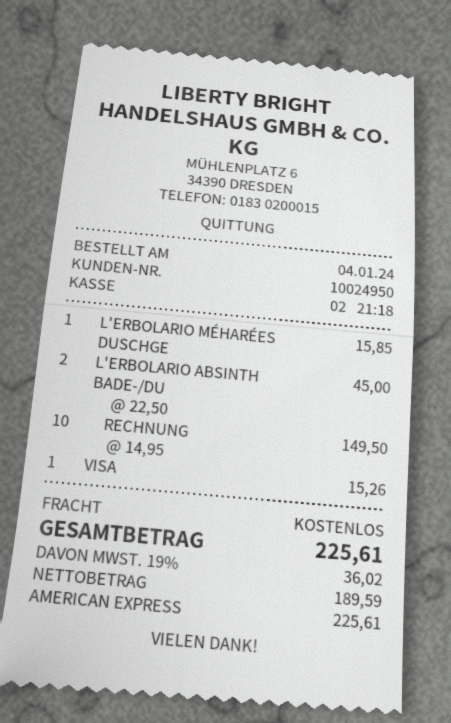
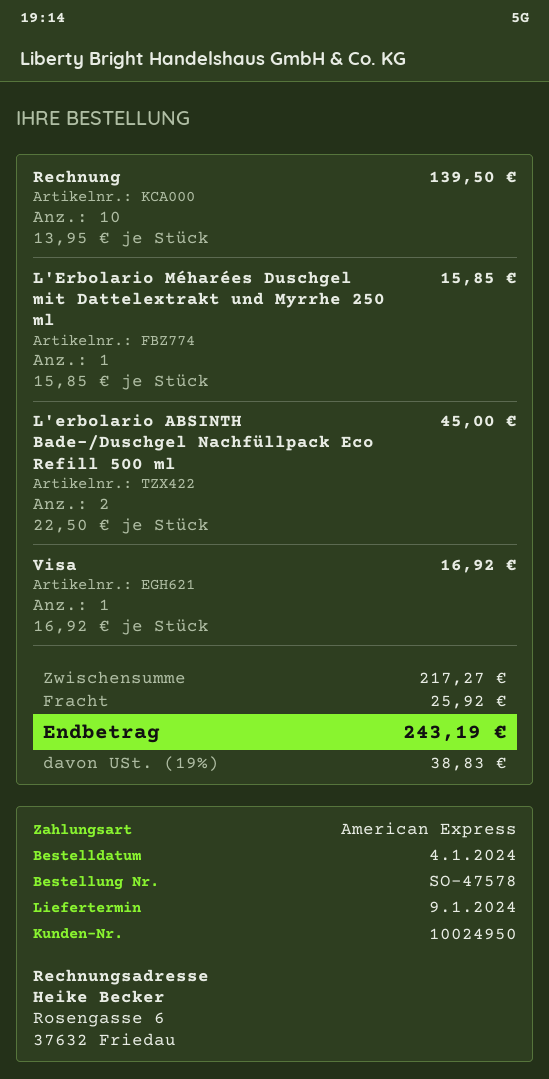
RECHNUNG: 10 x 14.95 = 149.50 -> 10 x 13.95 = 139.50
VISA: 1 x 15.26 = 15.26 -> 1 x 16.92 = 16.92
shipping: 0.00 -> 25.92
tax: 19% = 36.02 -> 19% = 38.83
total: 225.61 -> 243.19

